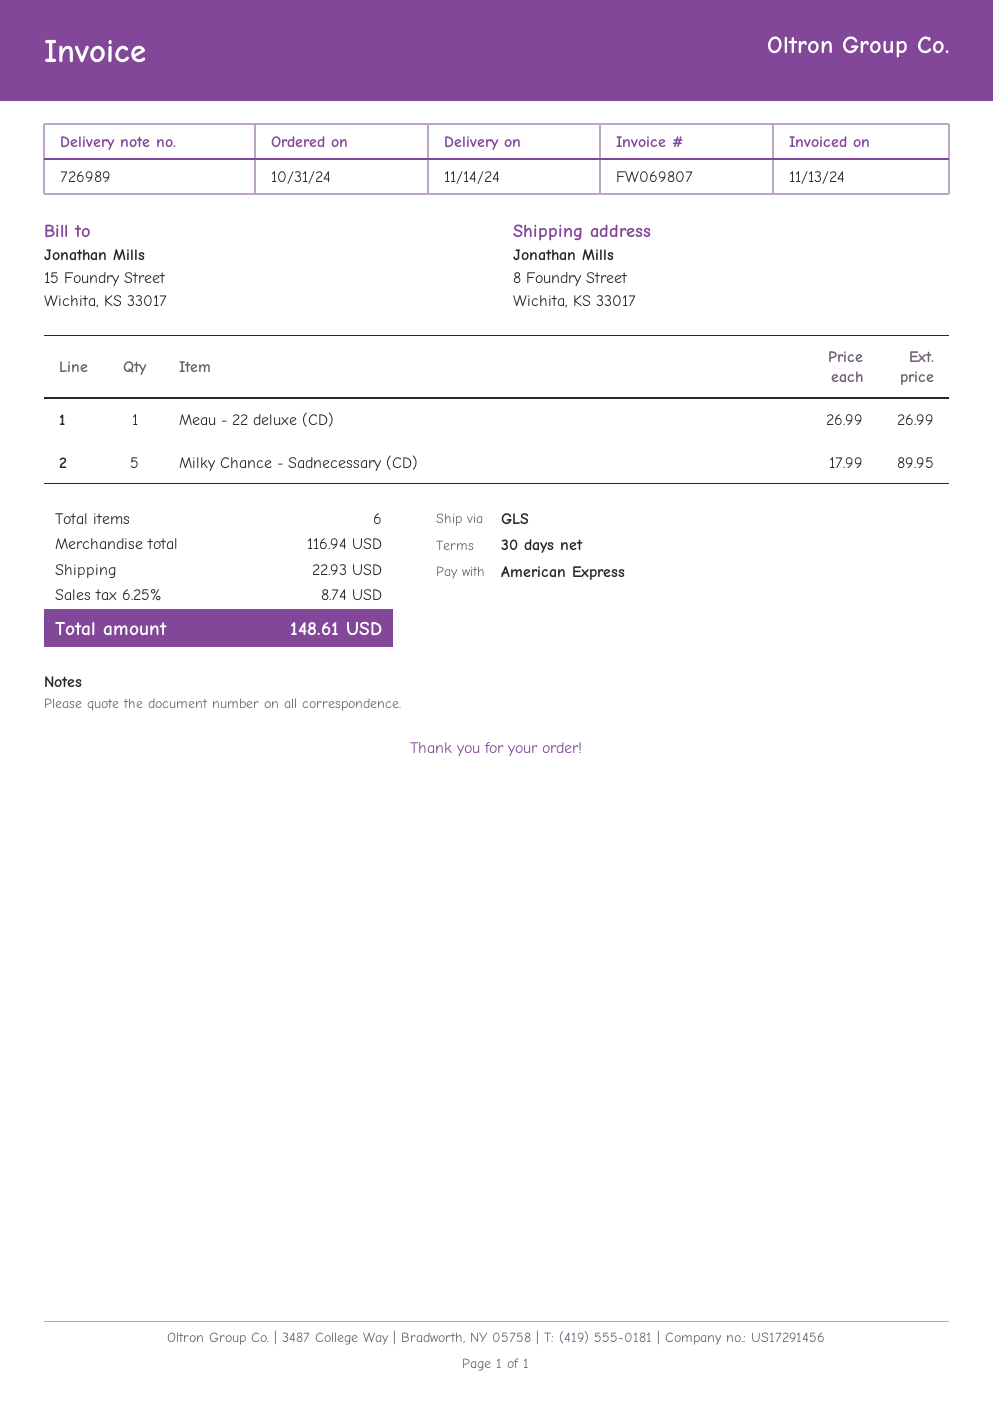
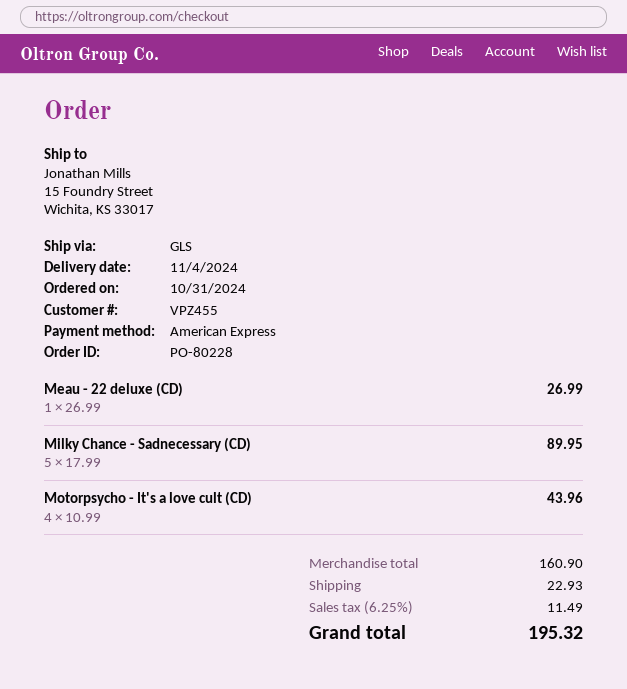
delivery date: 2024-11-14 -> 2024-11-04
ship to: 8 Foundry Street, Wichita, KS 33017 -> 15 Foundry Street, Wichita, KS 33017
Motorpsycho - It's a love cult (CD): none -> 4 x 10.99 = 43.96
subtotal: 116.94 -> 160.90
tax: 6.25% = 8.74 -> 6.25% = 11.49
total: 148.61 -> 195.32

